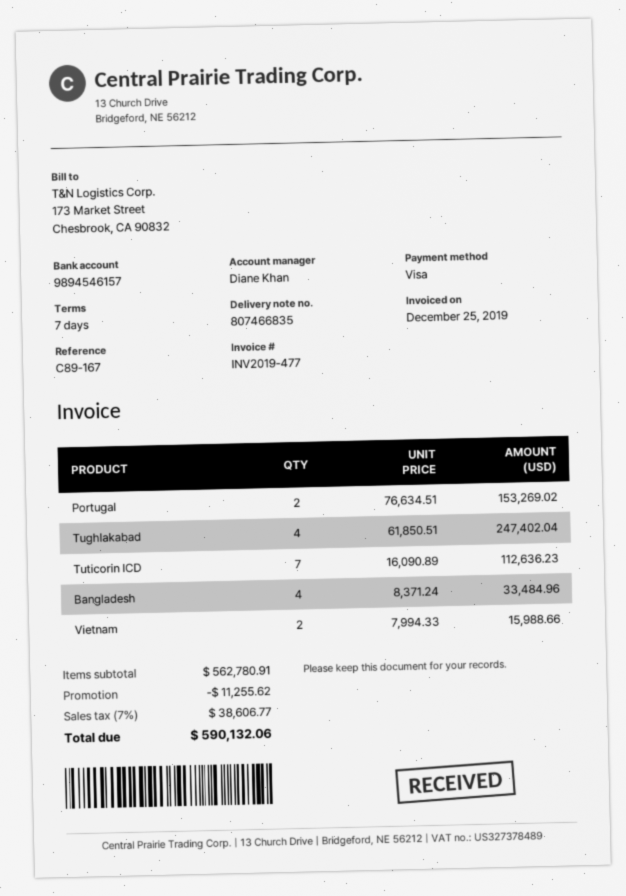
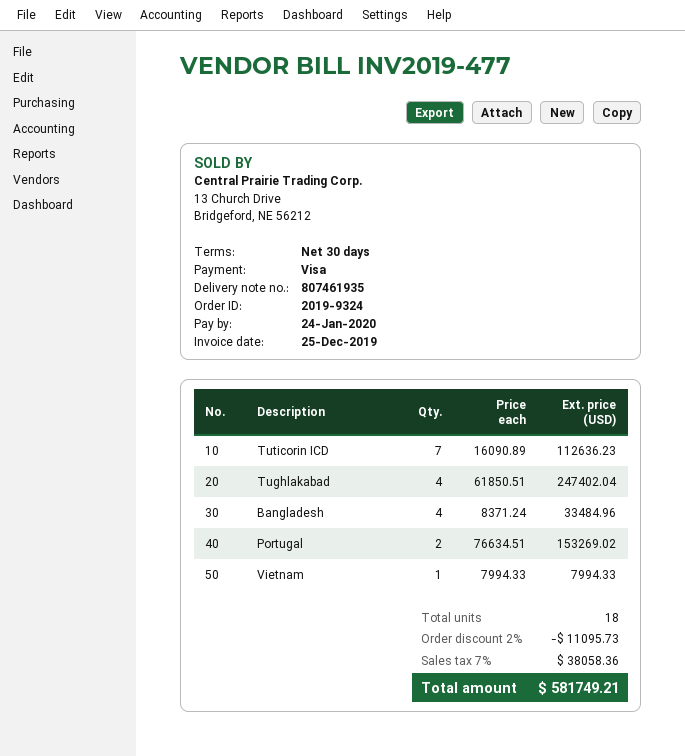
delivery note number: 807466835 -> 807461935
payment terms: 7 days -> 30 days
Vietnam: 2 x 7994.33 = 15988.66 -> 1 x 7994.33 = 7994.33
discount: 11255.62 -> 11095.73
tax: 7% = 38606.77 -> 7% = 38058.36
total: 590132.06 -> 581749.21

